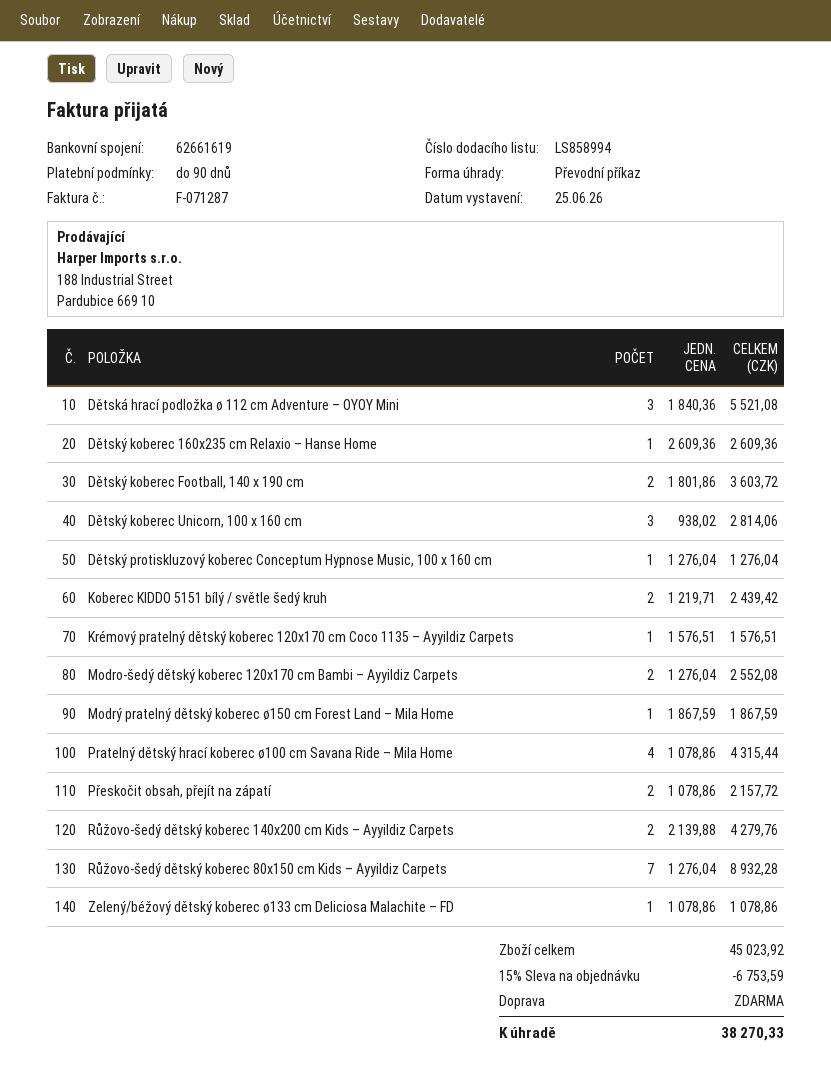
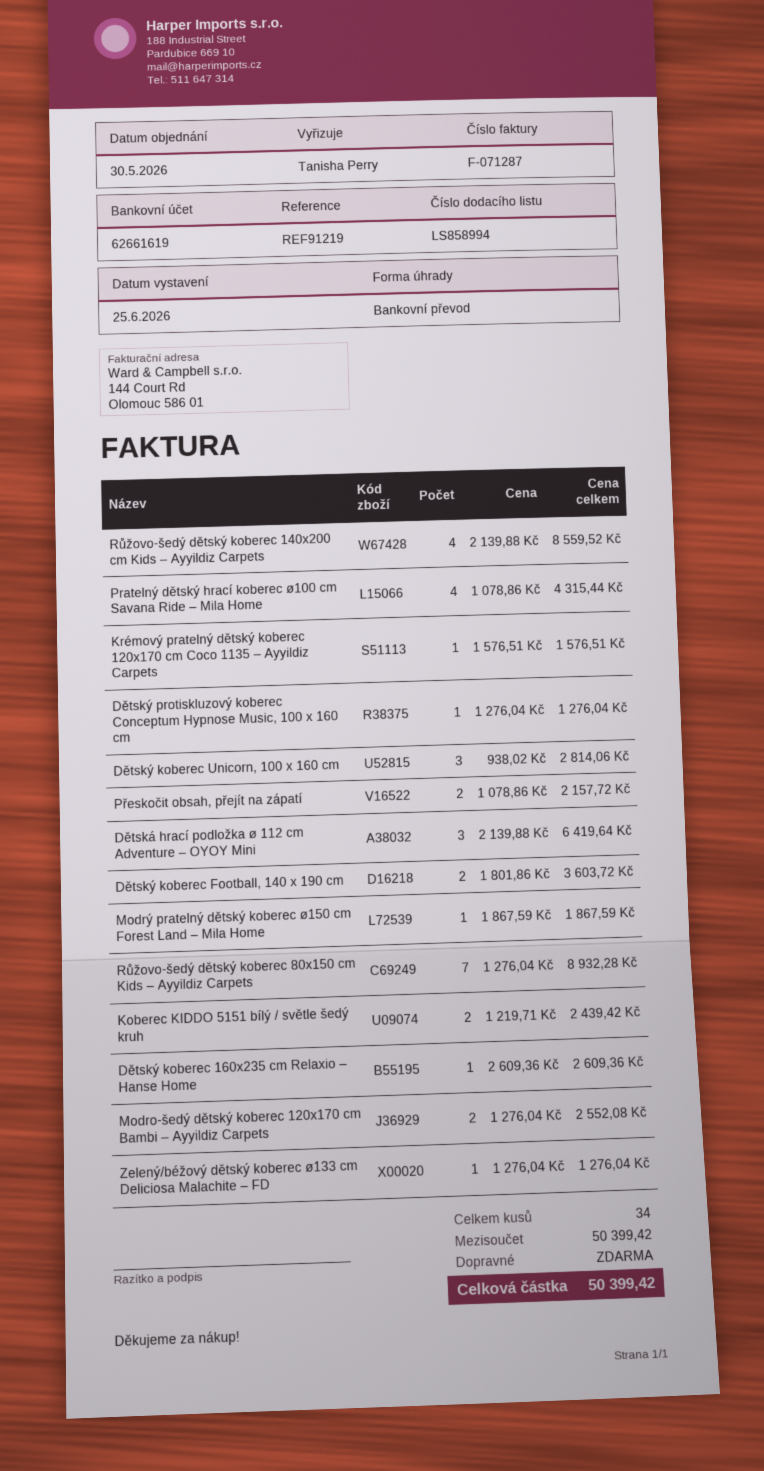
Dětská hrací podložka ø 112 cm Adventure – OYOY Mini: 3 x 1840.36 = 5521.08 -> 3 x 2139.88 = 6419.64
Růžovo-šedý dětský koberec 140x200 cm Kids – Ayyildiz Carpets: 2 x 2139.88 = 4279.76 -> 4 x 2139.88 = 8559.52
Zelený/béžový dětský koberec ø133 cm Deliciosa Malachite – FD: 1 x 1078.86 = 1078.86 -> 1 x 1276.04 = 1276.04
subtotal: 45023.92 -> 50399.42
discount: 15% = 6753.59 -> none
total: 38270.33 -> 50399.42

